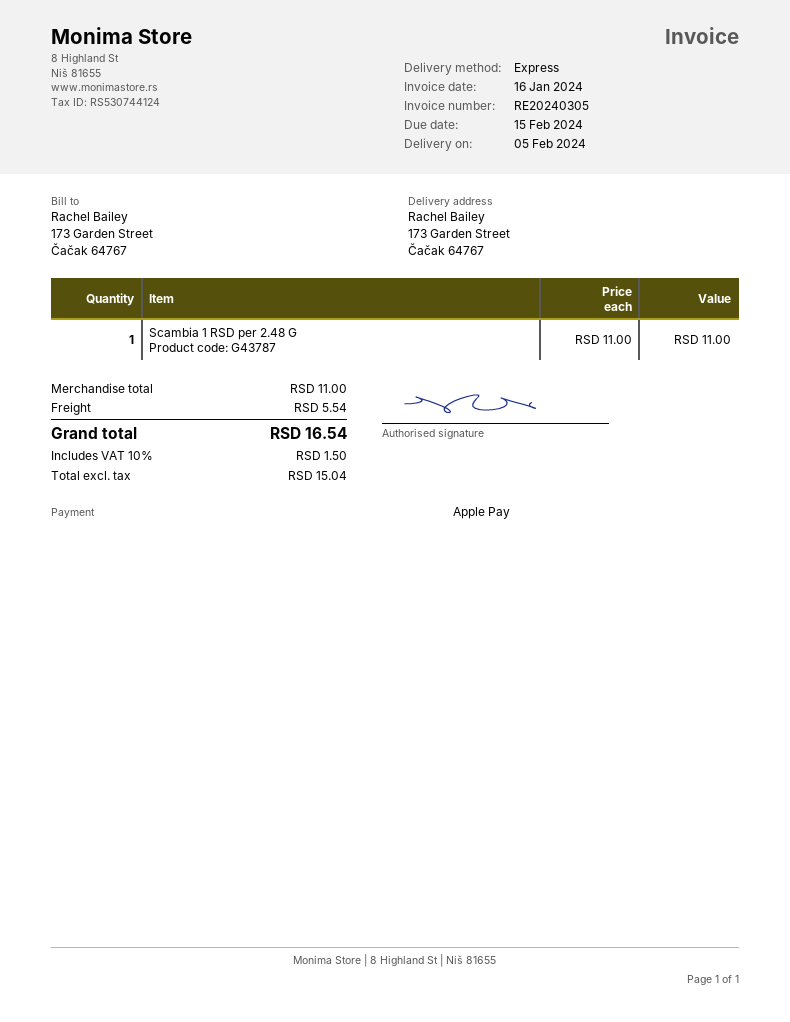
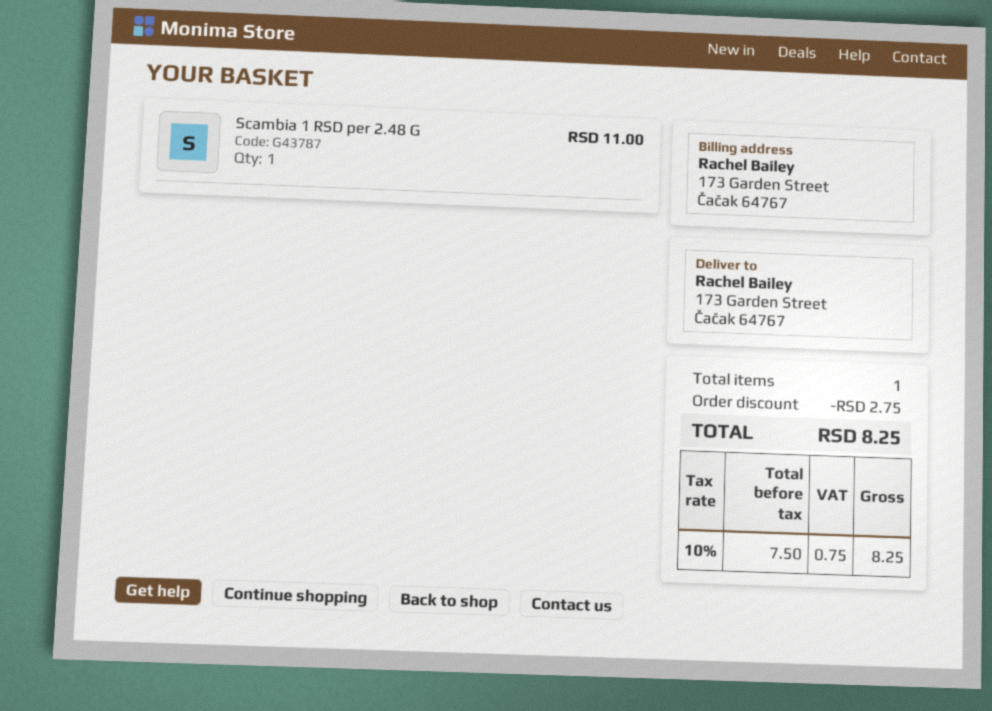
discount: none -> 2.75
shipping: 5.54 -> none
net: 15.04 -> 7.50
tax: 10% = 1.50 -> 10% = 0.75
total: 16.54 -> 8.25

